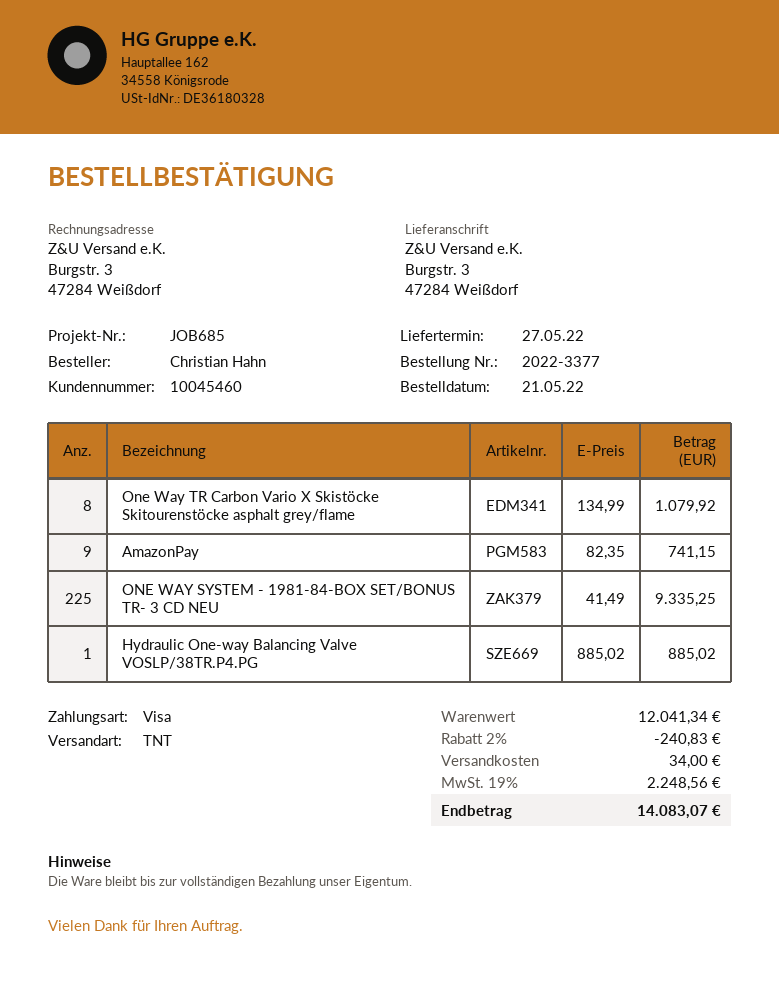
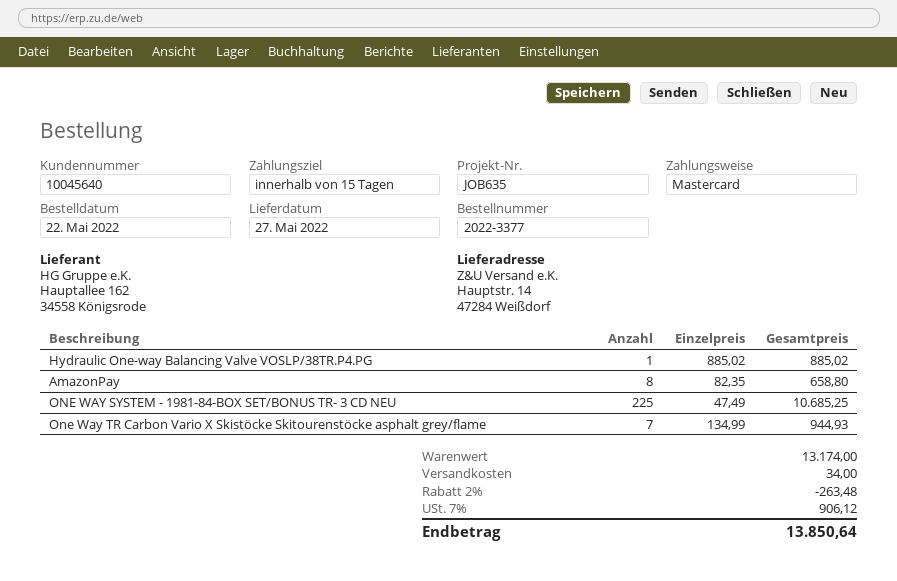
order date: 2022-05-21 -> 2022-05-22
customer number: 10045460 -> 10045640
reference: JOB685 -> JOB635
payment method: Visa -> Mastercard
ship to: Burgstr. 3, 47284 Weißdorf -> Hauptstr. 14, 47284 Weißdorf
One Way TR Carbon Vario X Skistöcke Skitourenstöcke asphalt grey/flame: 8 x 134.99 = 1079.92 -> 7 x 134.99 = 944.93
AmazonPay: 9 x 82.35 = 741.15 -> 8 x 82.35 = 658.80
ONE WAY SYSTEM - 1981-84-BOX SET/BONUS TR- 3 CD NEU: 225 x 41.49 = 9335.25 -> 225 x 47.49 = 10685.25
subtotal: 12041.34 -> 13174.00
discount: 2% = 240.83 -> 2% = 263.48
tax: 19% = 2248.56 -> 7% = 906.12
total: 14083.07 -> 13850.64

